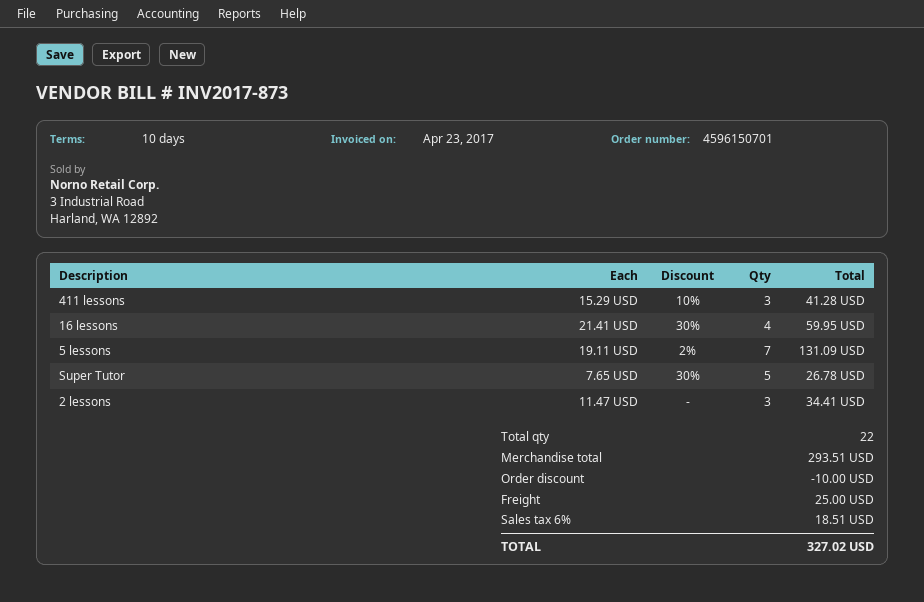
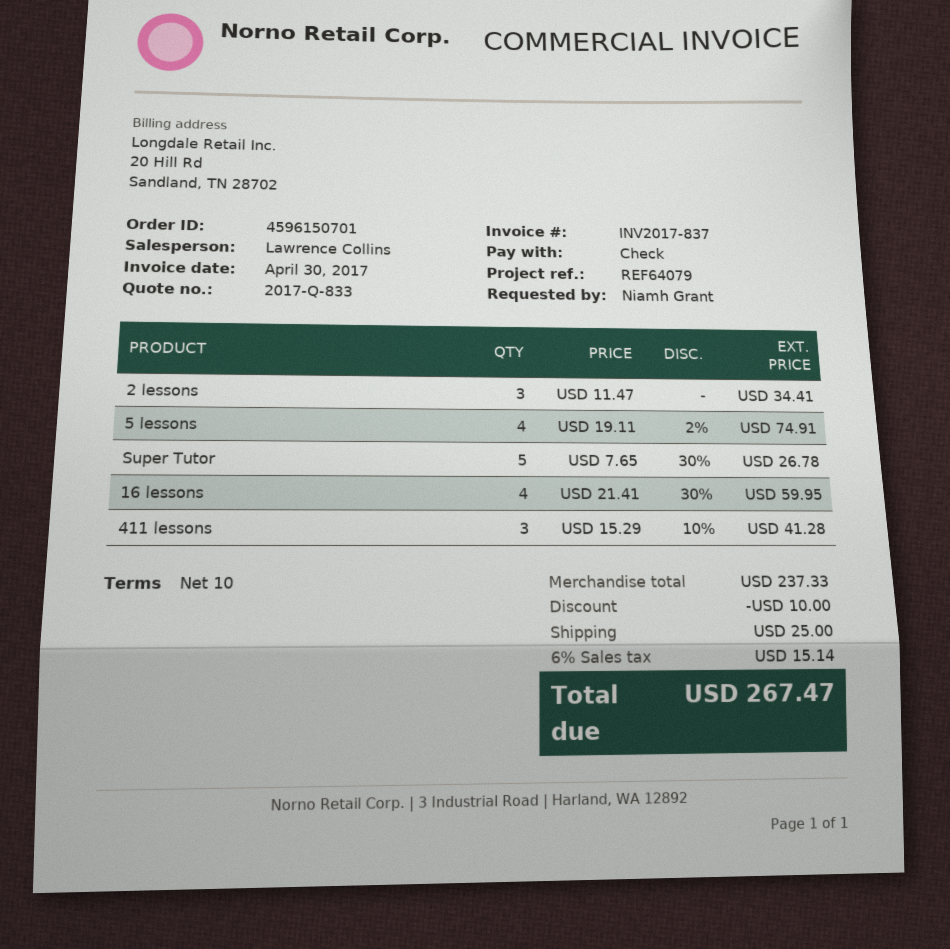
invoice number: INV2017-873 -> INV2017-837
invoice date: 2017-04-23 -> 2017-04-30
5 lessons: 7 x 19.11 - 2% = 131.09 -> 4 x 19.11 - 2% = 74.91
subtotal: 293.51 -> 237.33
tax: 6% = 18.51 -> 6% = 15.14
total: 327.02 -> 267.47

